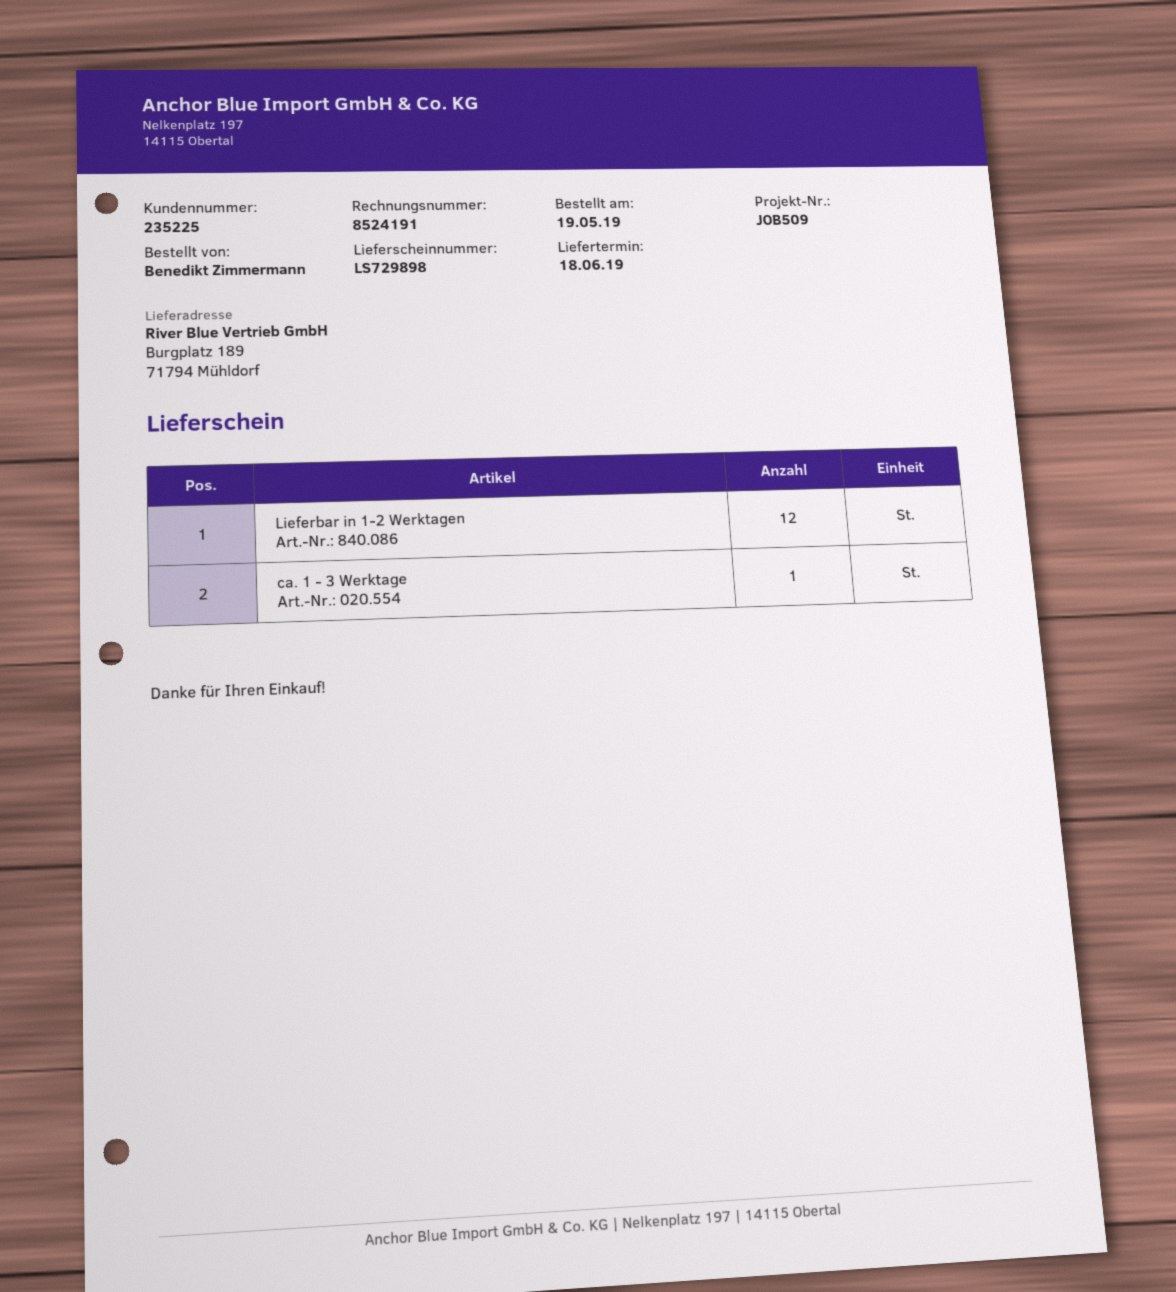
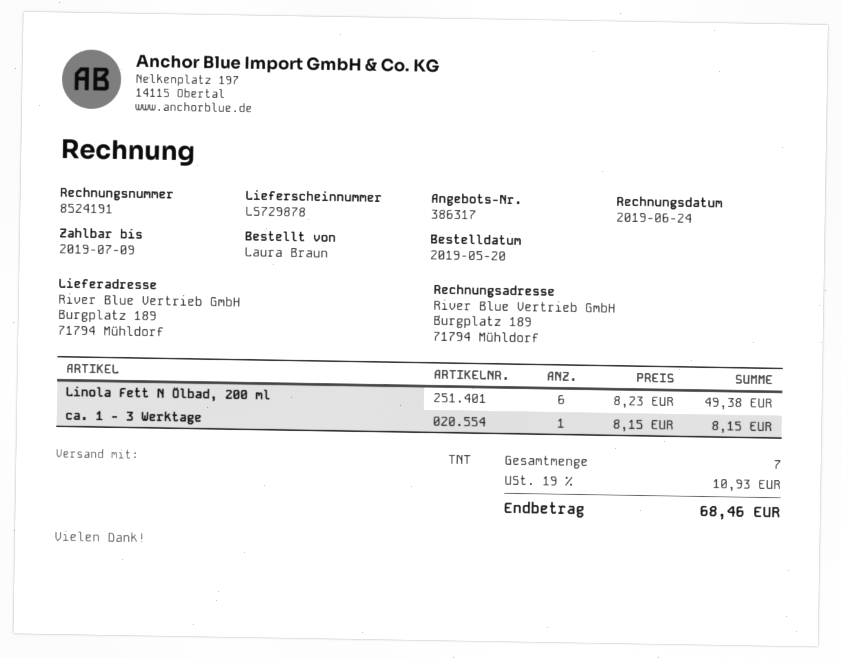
order date: 2019-05-19 -> 2019-05-20
delivery note number: LS729898 -> LS729878
ordered by: Benedikt Zimmermann -> Laura Braun
Lieferbar in 1-2 Werktagen: 12 -> none
Linola Fett N Ölbad, 200 ml: none -> 6

